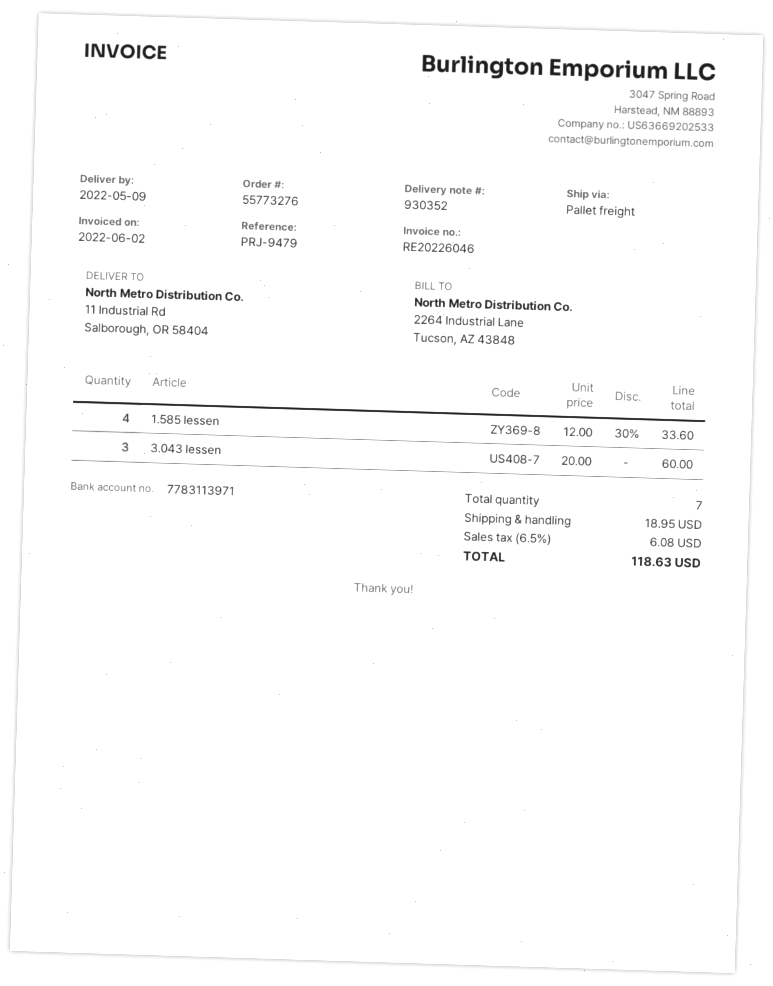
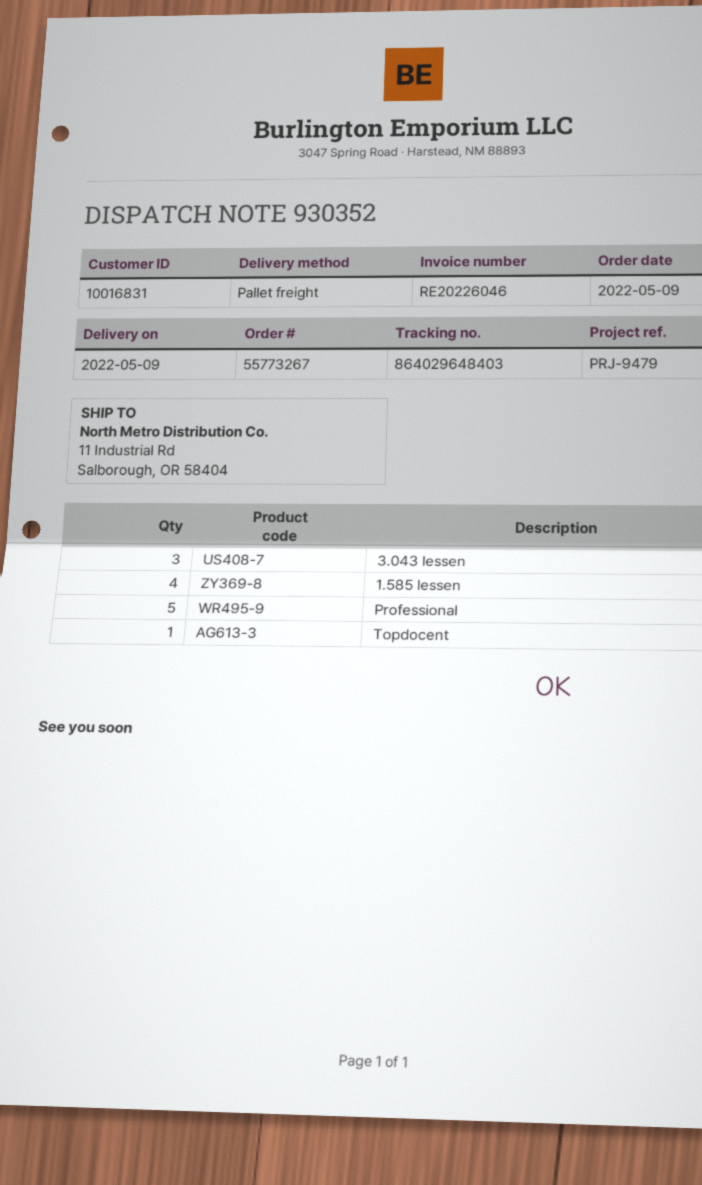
order number: 55773276 -> 55773267
Professional: none -> 5
Topdocent: none -> 1

